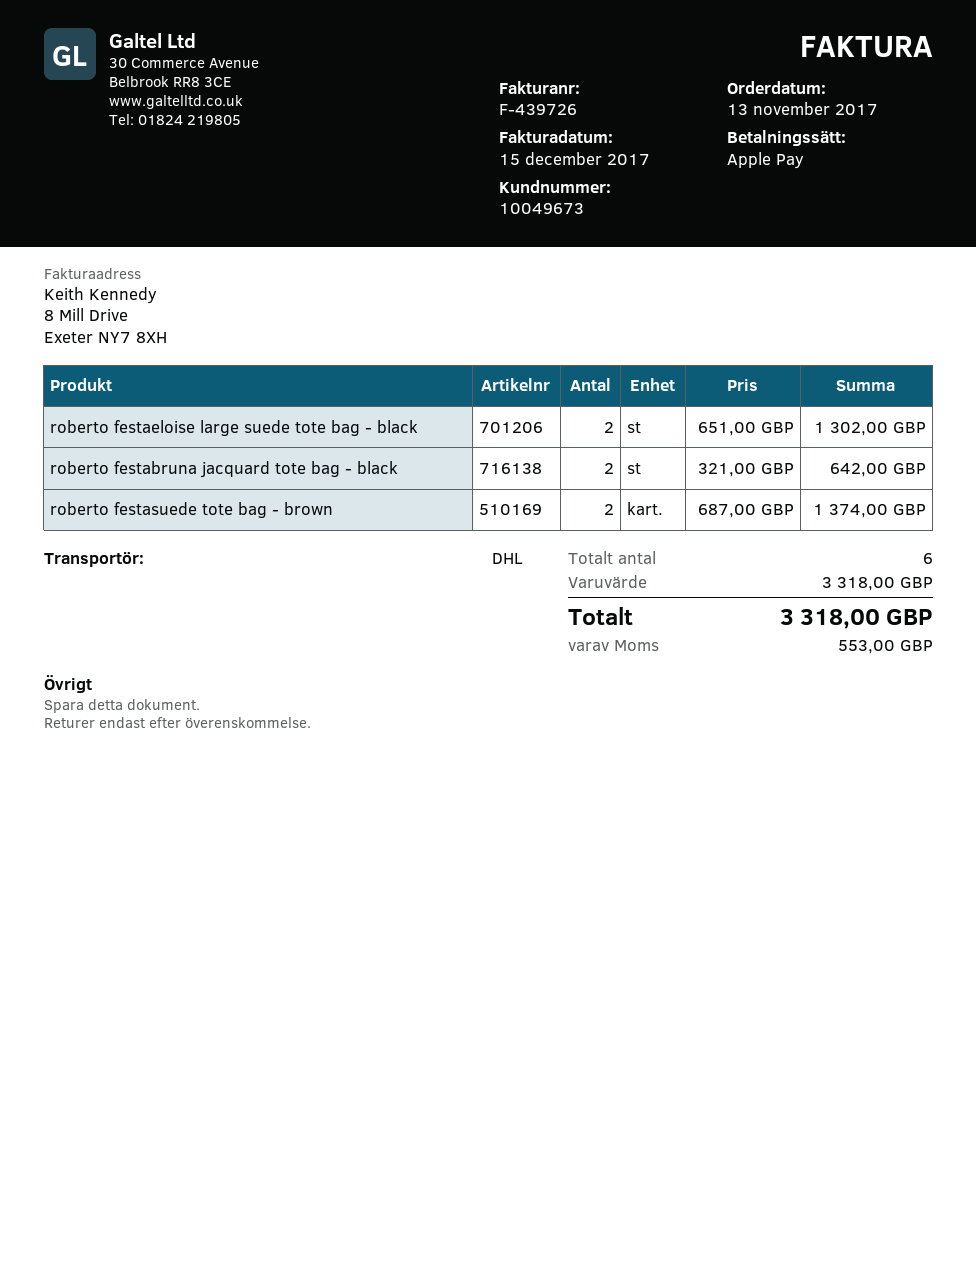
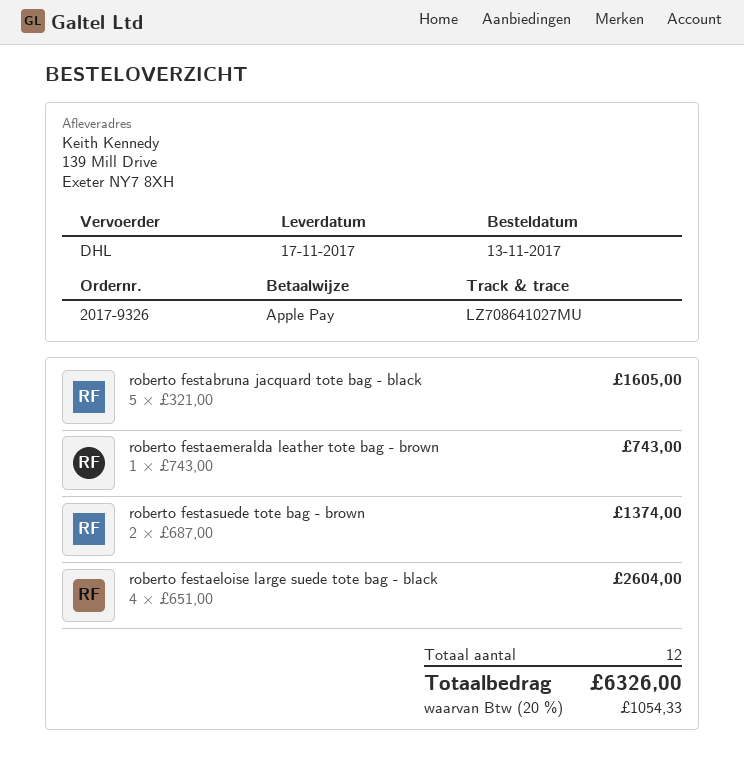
roberto festaeloise large suede tote bag - black: 2 x 651.00 = 1302.00 -> 4 x 651.00 = 2604.00
roberto festabruna jacquard tote bag - black: 2 x 321.00 = 642.00 -> 5 x 321.00 = 1605.00
roberto festaemeralda leather tote bag - brown: none -> 1 x 743.00 = 743.00
total quantity: 6 -> 12
tax: 553.00 -> 1054.33
total: 3318.00 -> 6326.00

